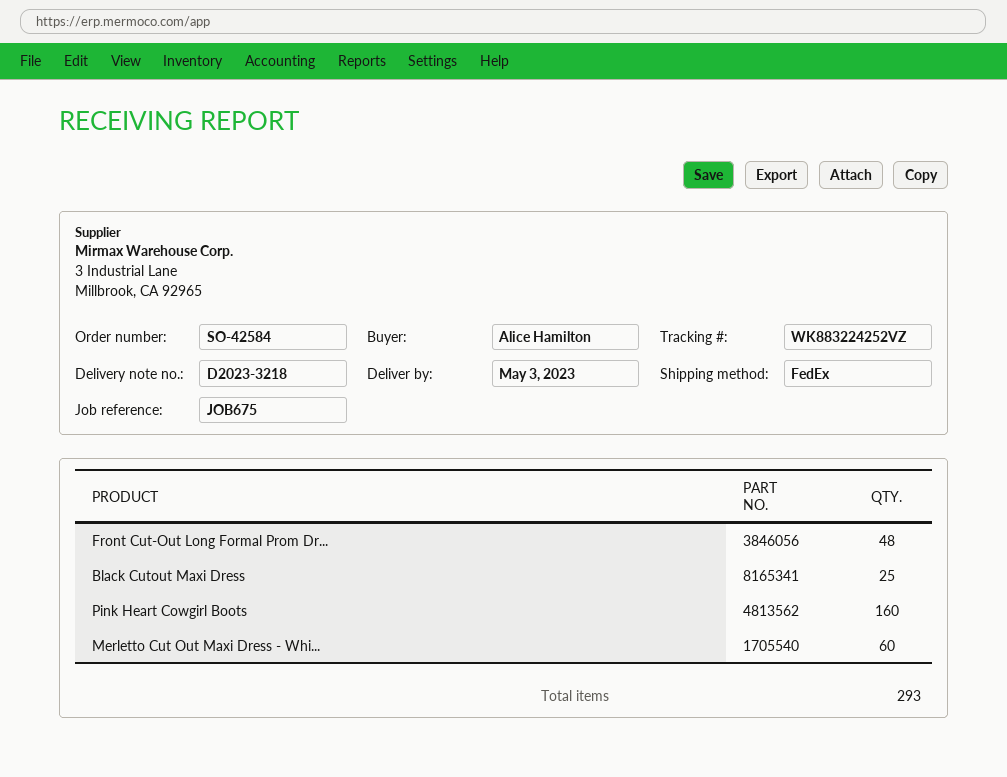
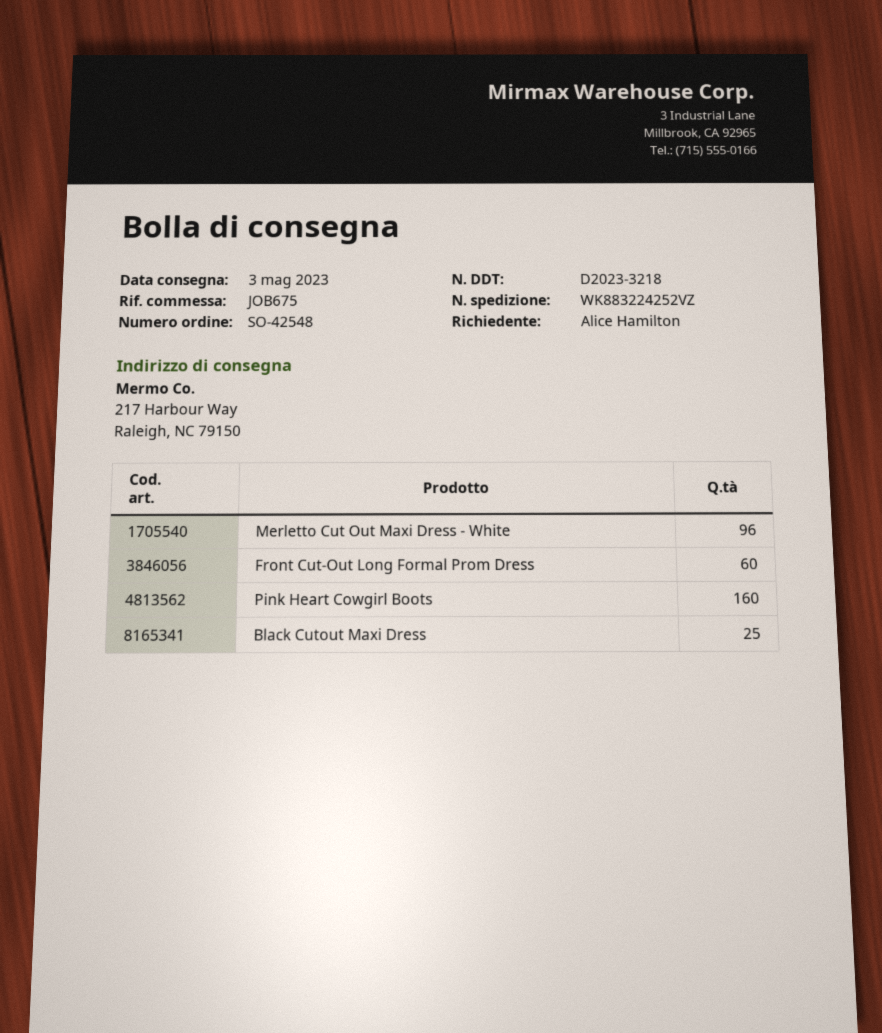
order number: SO-42584 -> SO-42548
Front Cut-Out Long Formal Prom Dr...: 48 -> 60
Merletto Cut Out Maxi Dress - Whi...: 60 -> 96

